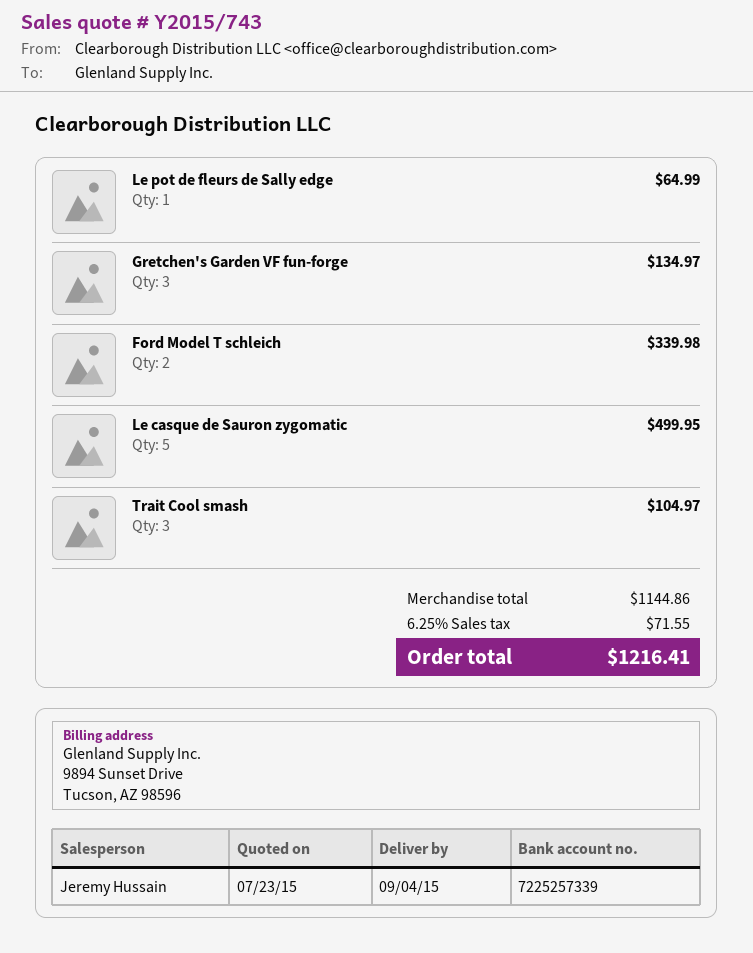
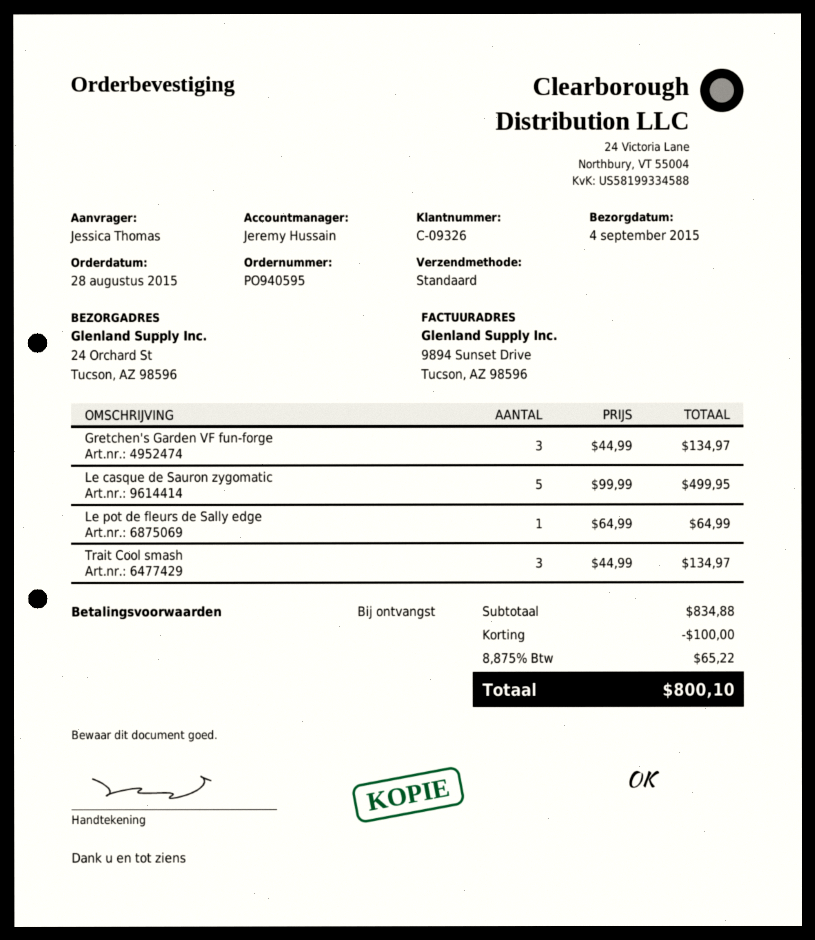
Ford Model T schleich: 2 for 339.98 -> none
Trait Cool smash: 3 for 104.97 -> 3 for 134.97
subtotal: 1144.86 -> 834.88
discount: none -> 100.00
tax: 6.25% = 71.55 -> 8.875% = 65.22
total: 1216.41 -> 800.10

